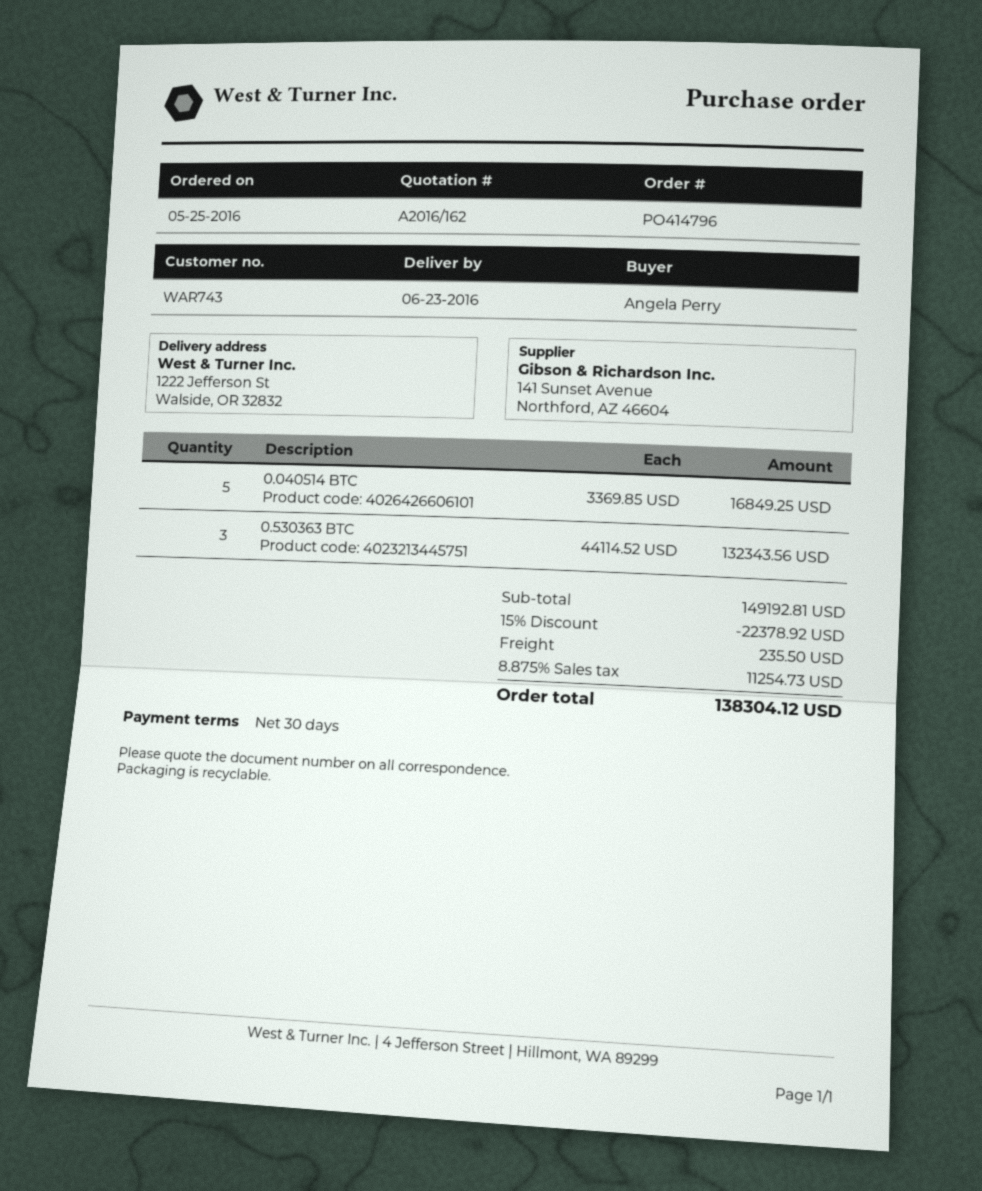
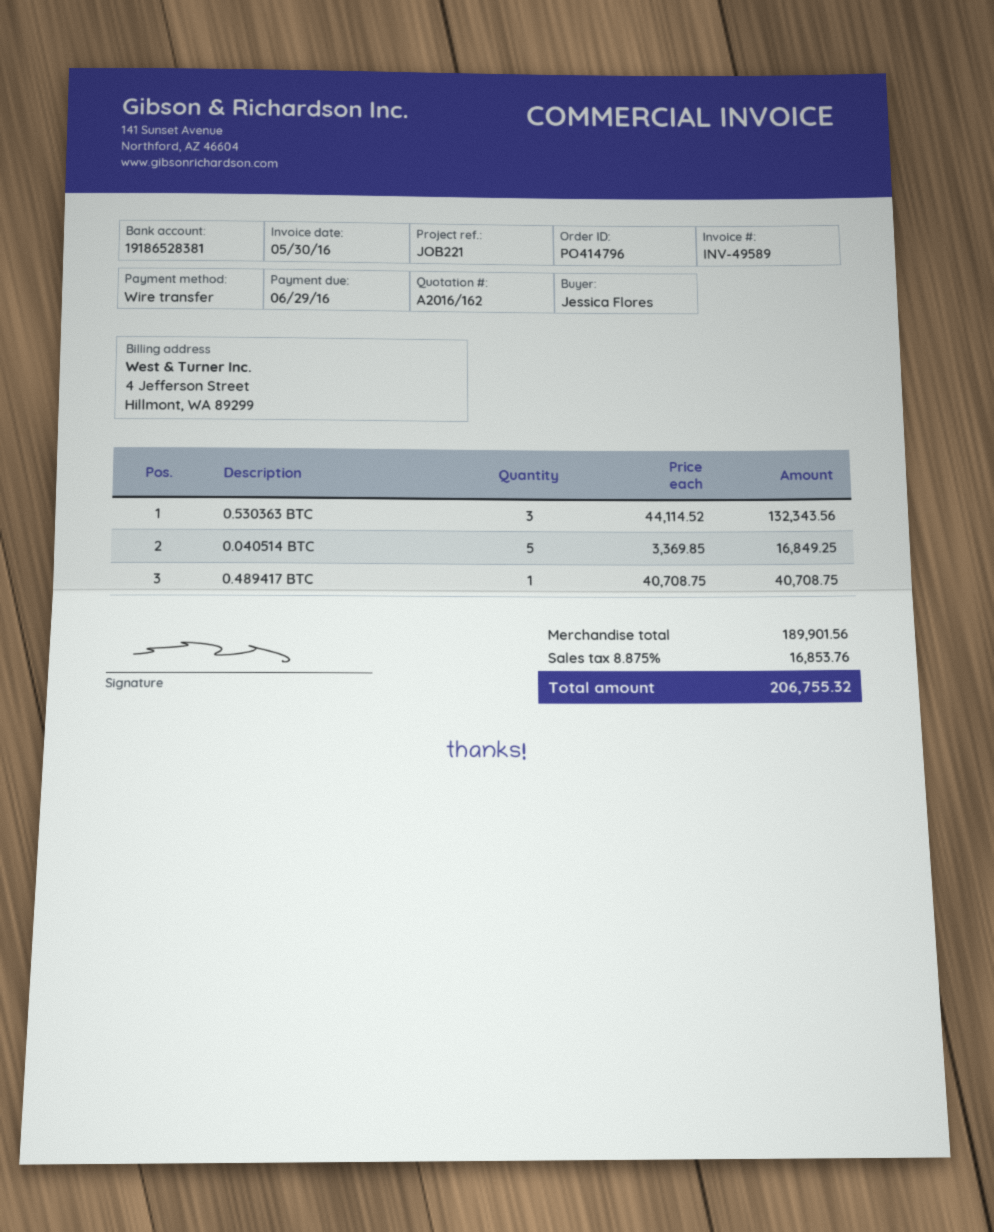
ordered by: Angela Perry -> Jessica Flores
0.489417 BTC: none -> 1 x 40708.75 = 40708.75
subtotal: 149192.81 -> 189901.56
discount: 15% = 22378.92 -> none
shipping: 235.50 -> none
tax: 8.875% = 11254.73 -> 8.875% = 16853.76
total: 138304.12 -> 206755.32

